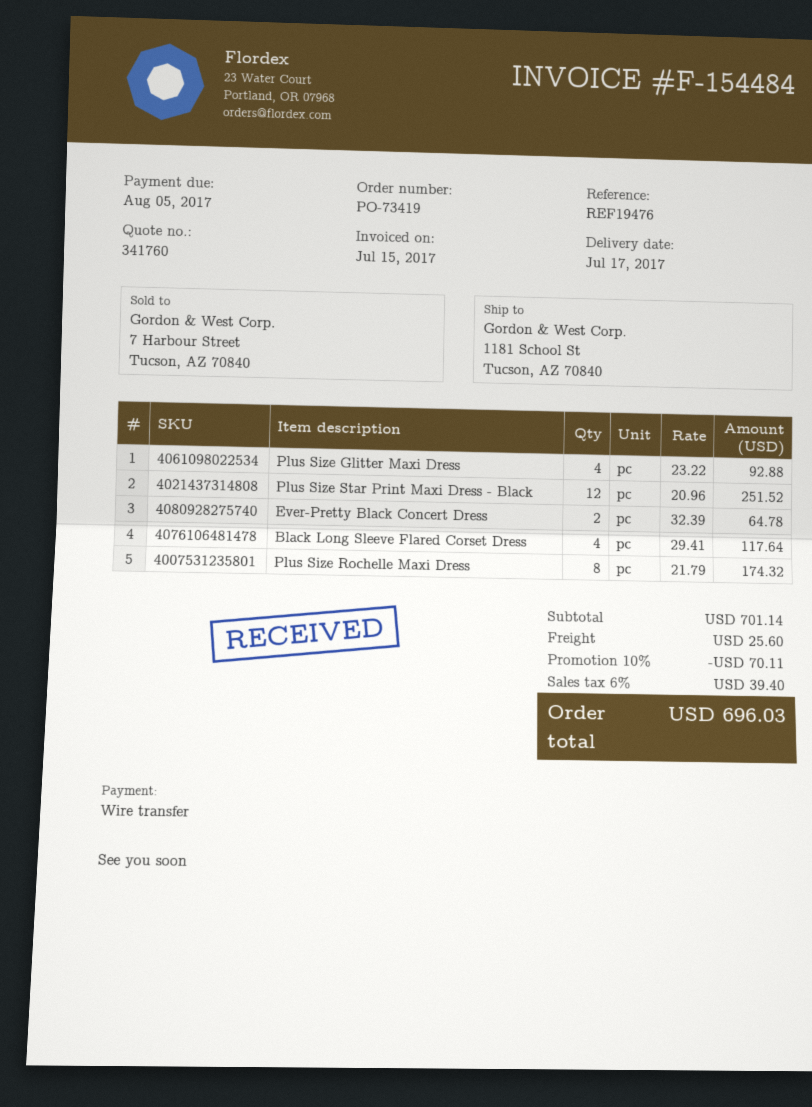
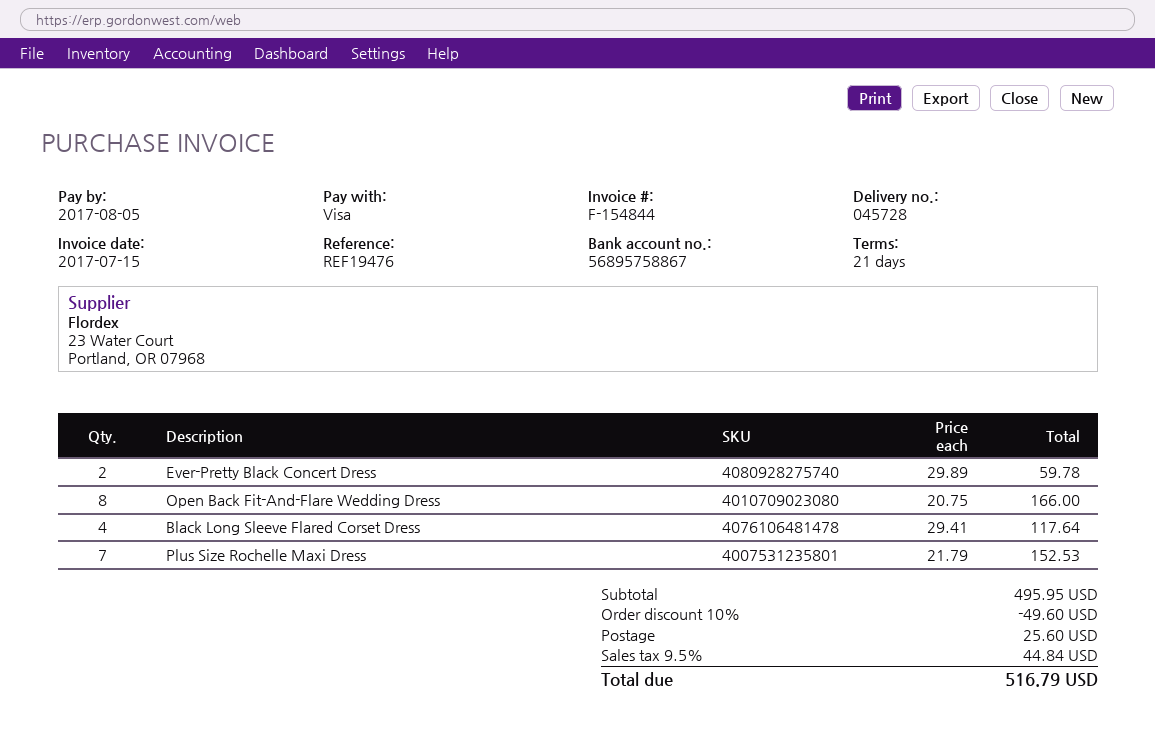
invoice number: F-154484 -> F-154844
payment method: bank transfer -> Visa
Plus Size Glitter Maxi Dress: 4 x 23.22 = 92.88 -> none
Plus Size Star Print Maxi Dress - Black: 12 x 20.96 = 251.52 -> none
Ever-Pretty Black Concert Dress: 2 x 32.39 = 64.78 -> 2 x 29.89 = 59.78
Plus Size Rochelle Maxi Dress: 8 x 21.79 = 174.32 -> 7 x 21.79 = 152.53
Open Back Fit-And-Flare Wedding Dress: none -> 8 x 20.75 = 166.00
subtotal: 701.14 -> 495.95
discount: 10% = 70.11 -> 10% = 49.60
tax: 6% = 39.40 -> 9.5% = 44.84
total: 696.03 -> 516.79

